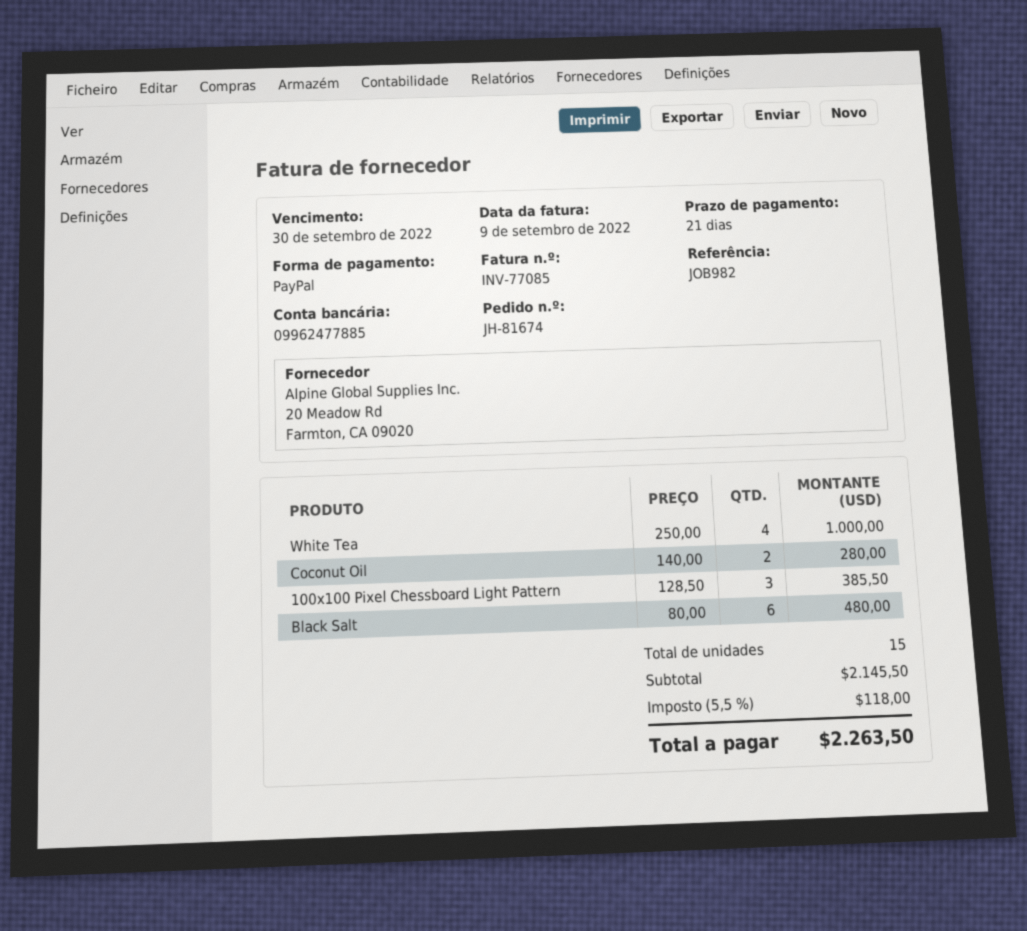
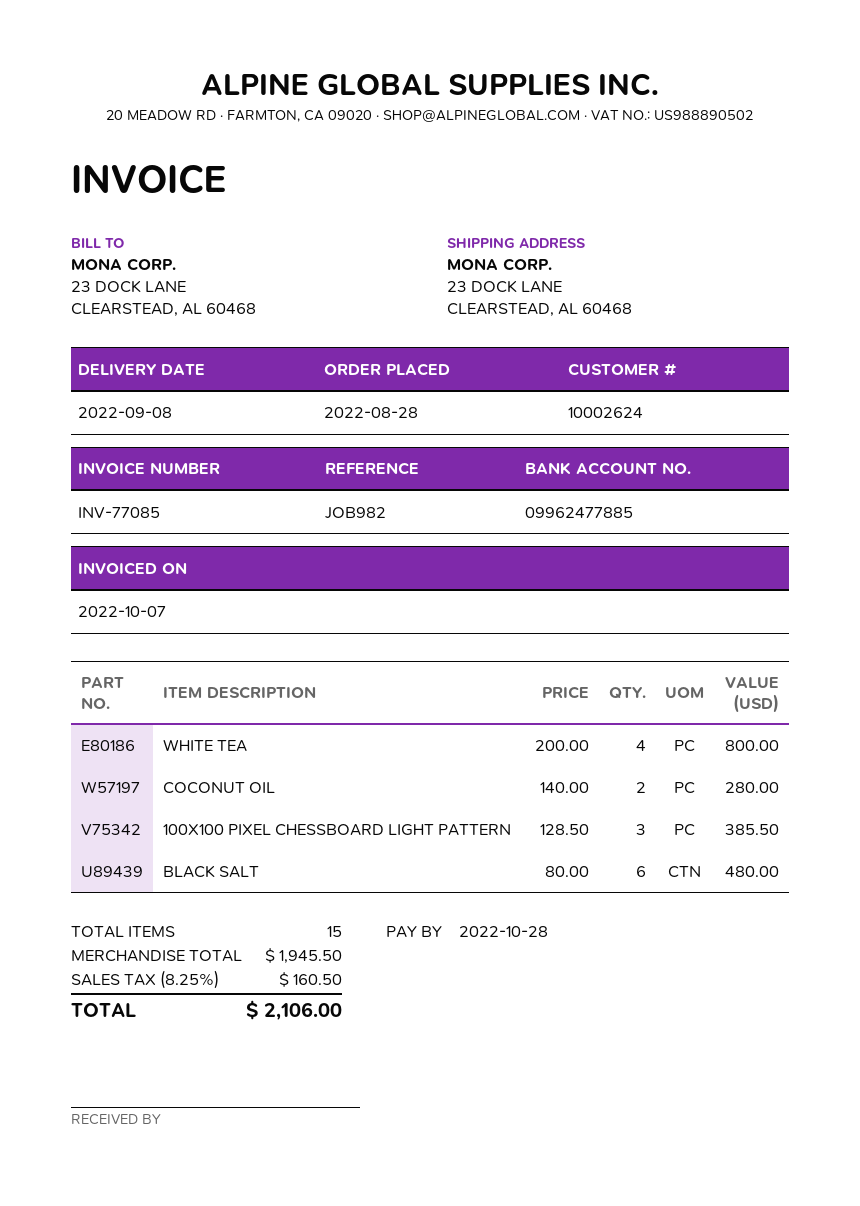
invoice date: 2022-09-09 -> 2022-10-07
due date: 2022-09-30 -> 2022-10-28
White Tea: 4 x 250.00 = 1000.00 -> 4 x 200.00 = 800.00
subtotal: 2145.50 -> 1945.50
tax: 5.5% = 118.00 -> 8.25% = 160.50
total: 2263.50 -> 2106.00

